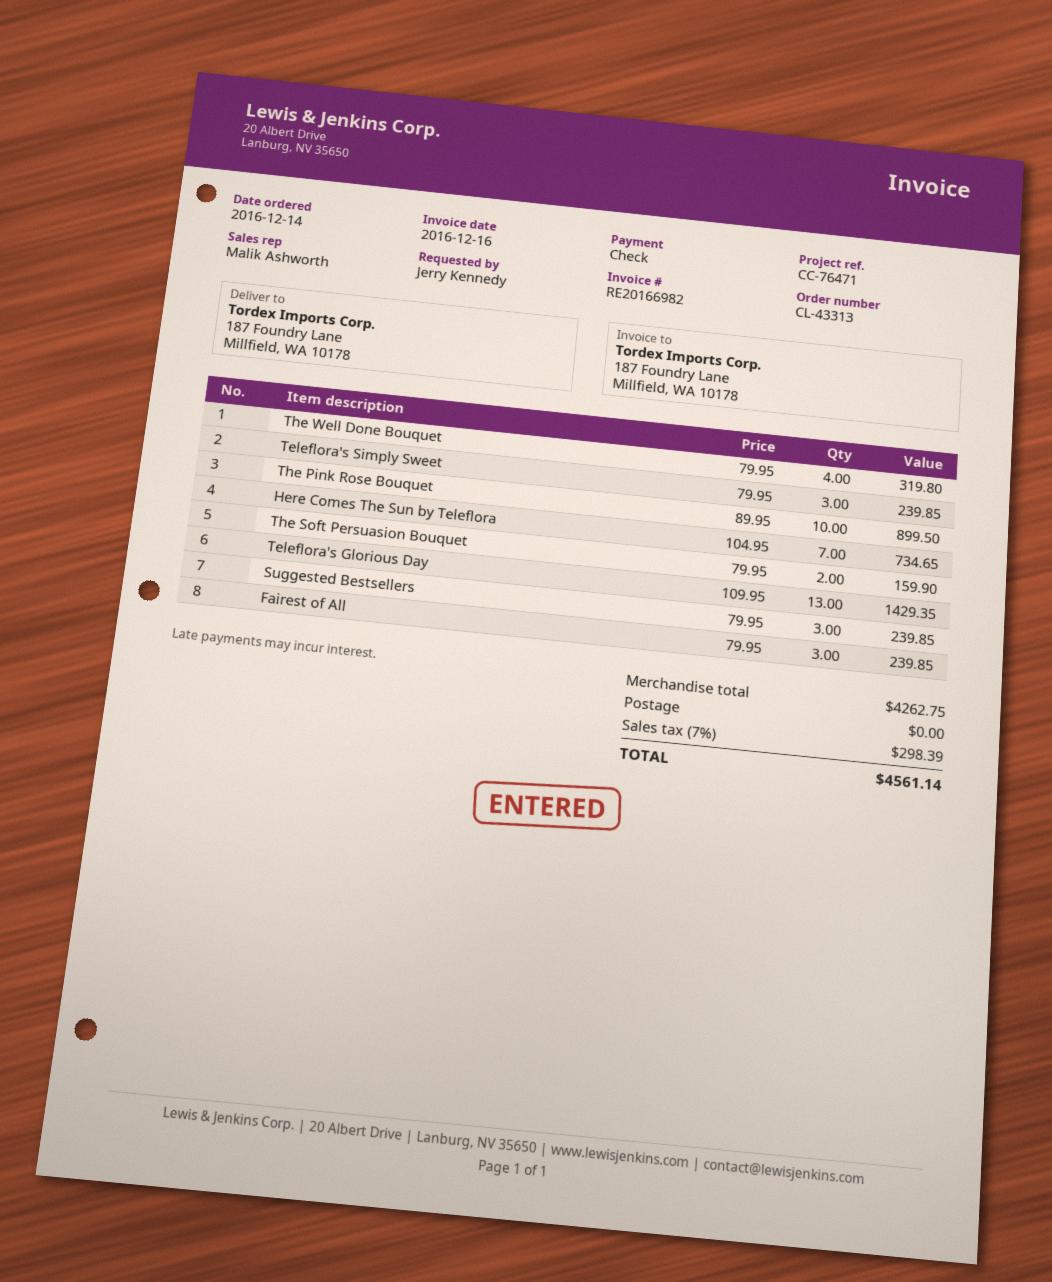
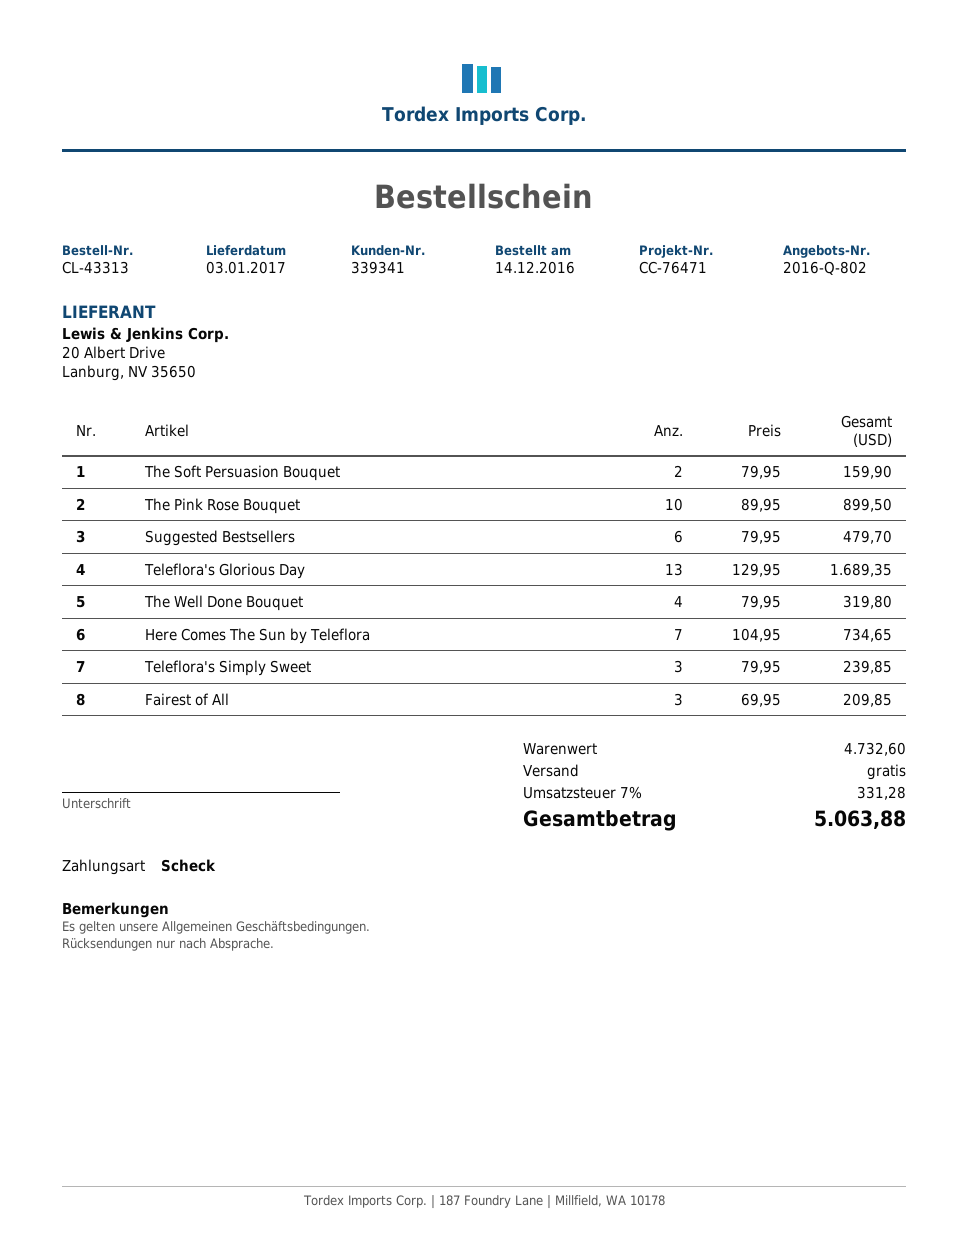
Teleflora's Glorious Day: 13 x 109.95 = 1429.35 -> 13 x 129.95 = 1689.35
Suggested Bestsellers: 3 x 79.95 = 239.85 -> 6 x 79.95 = 479.70
Fairest of All: 3 x 79.95 = 239.85 -> 3 x 69.95 = 209.85
subtotal: 4262.75 -> 4732.60
tax: 7% = 298.39 -> 7% = 331.28
total: 4561.14 -> 5063.88

